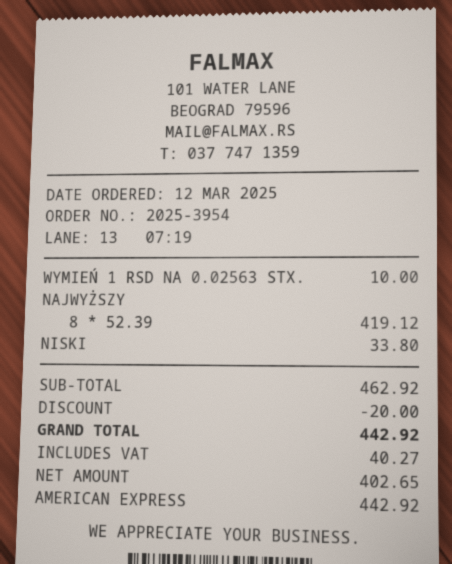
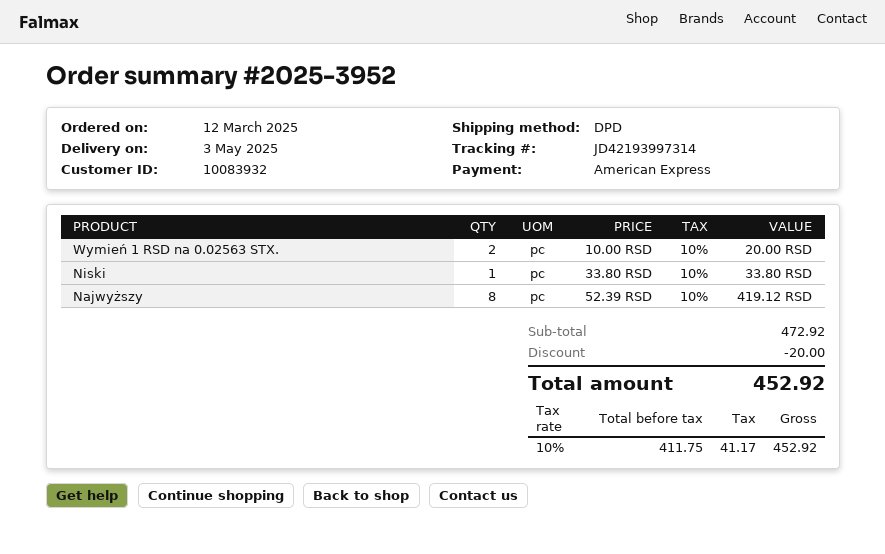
order number: 2025-3954 -> 2025-3952
WYMIEŃ 1 RSD NA 0.02563 STX.: 1 x 10.00 = 10.00 -> 2 x 10.00 = 20.00
subtotal: 462.92 -> 472.92
net: 402.65 -> 411.75
tax: 40.27 -> 41.17
total: 442.92 -> 452.92

